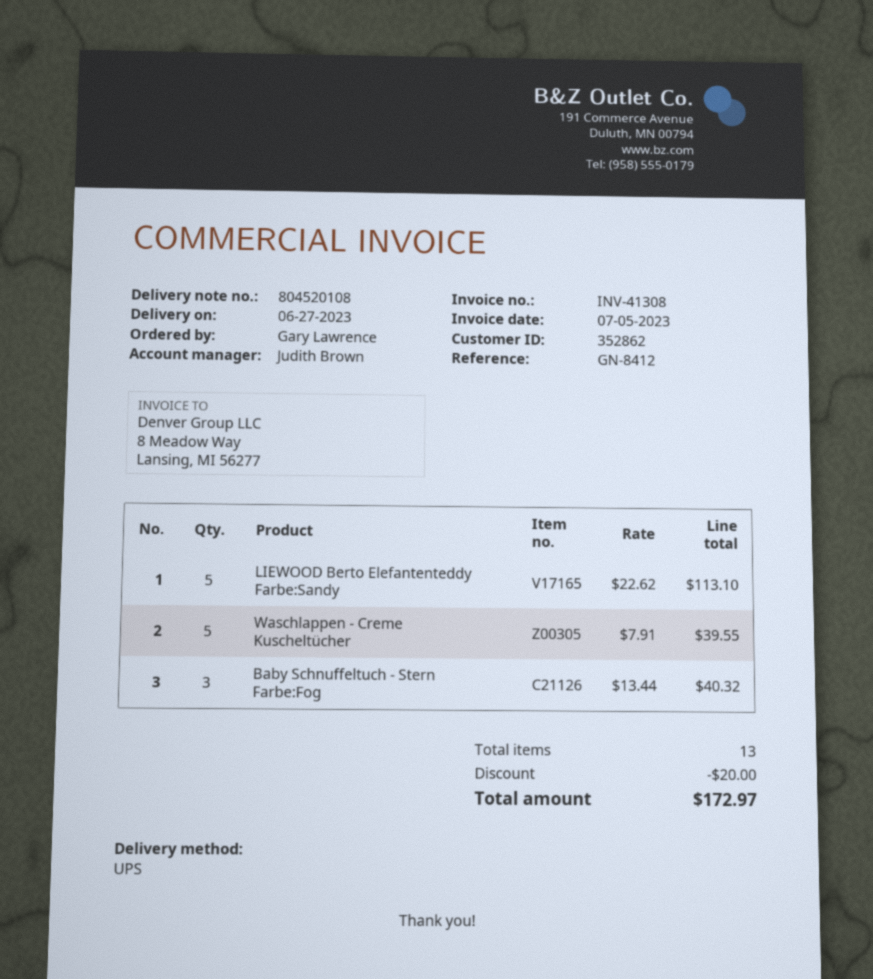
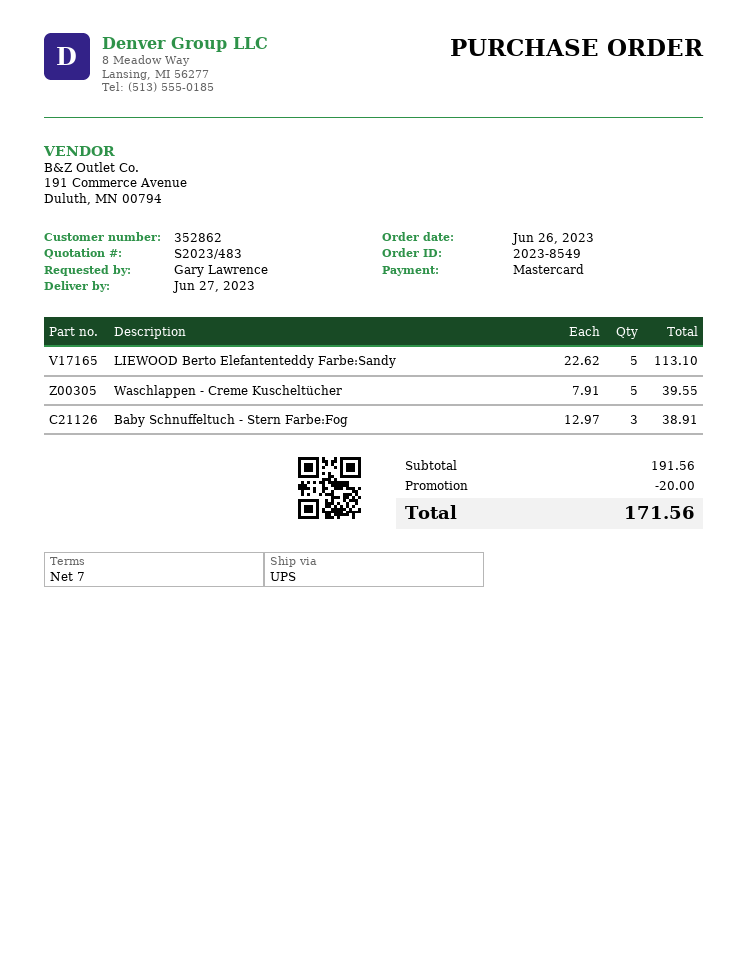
Baby Schnuffeltuch - Stern Farbe:Fog: 3 x 13.44 = 40.32 -> 3 x 12.97 = 38.91
total: 172.97 -> 171.56

